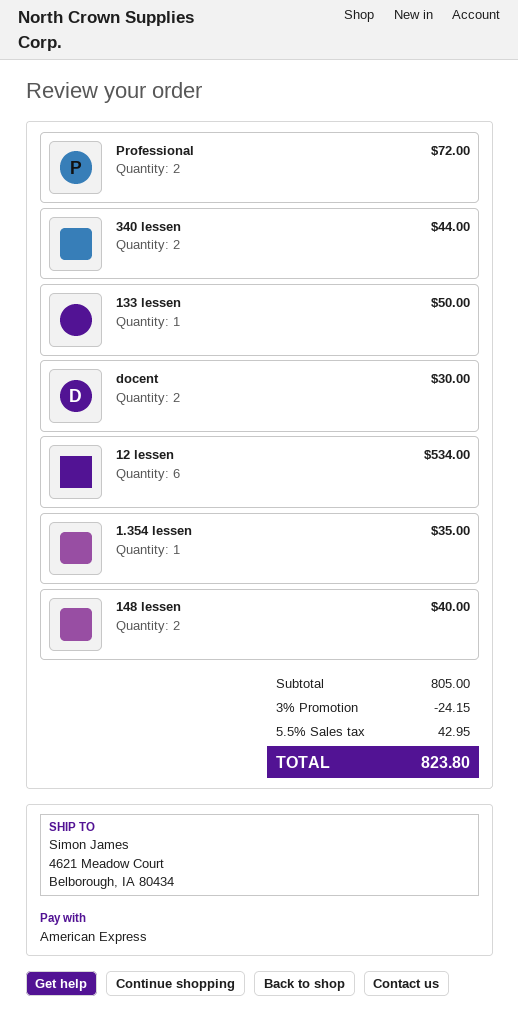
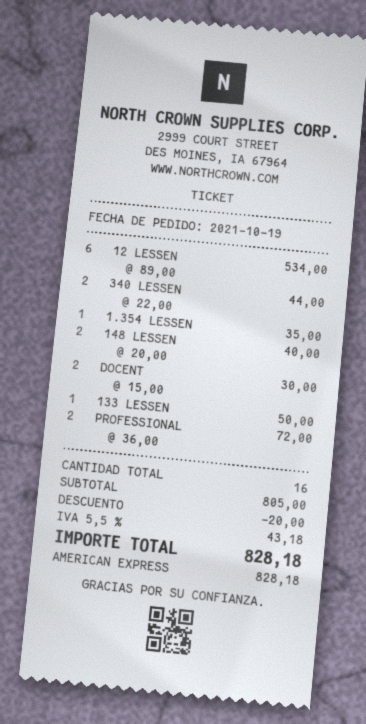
discount: 24.15 -> 20.00
tax: 5.5% = 42.95 -> 5.5% = 43.18
total: 823.80 -> 828.18

